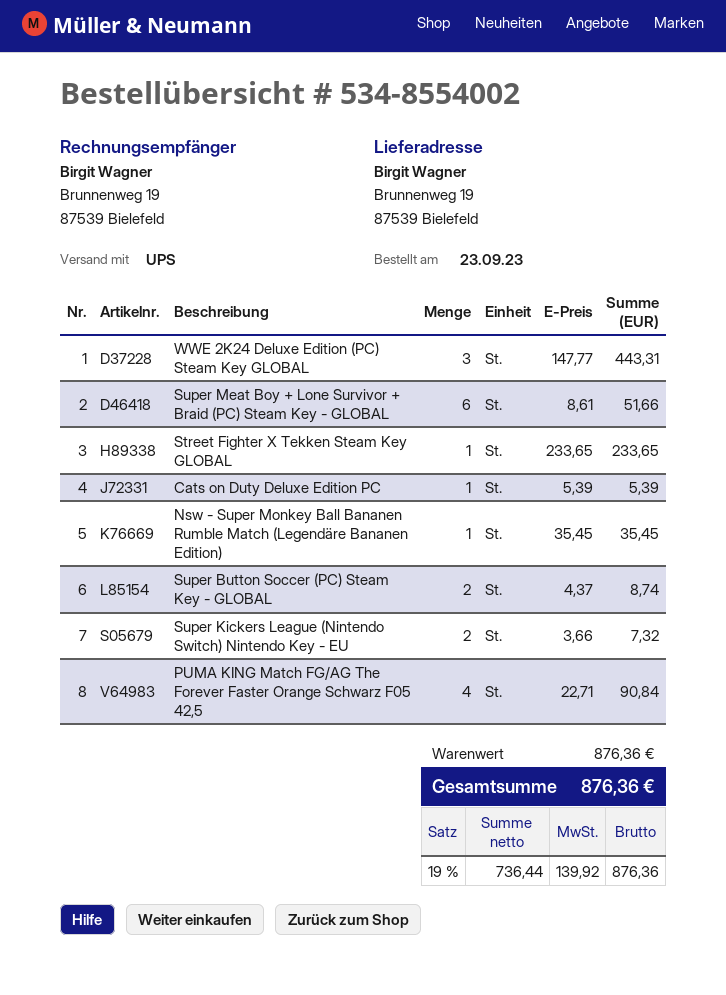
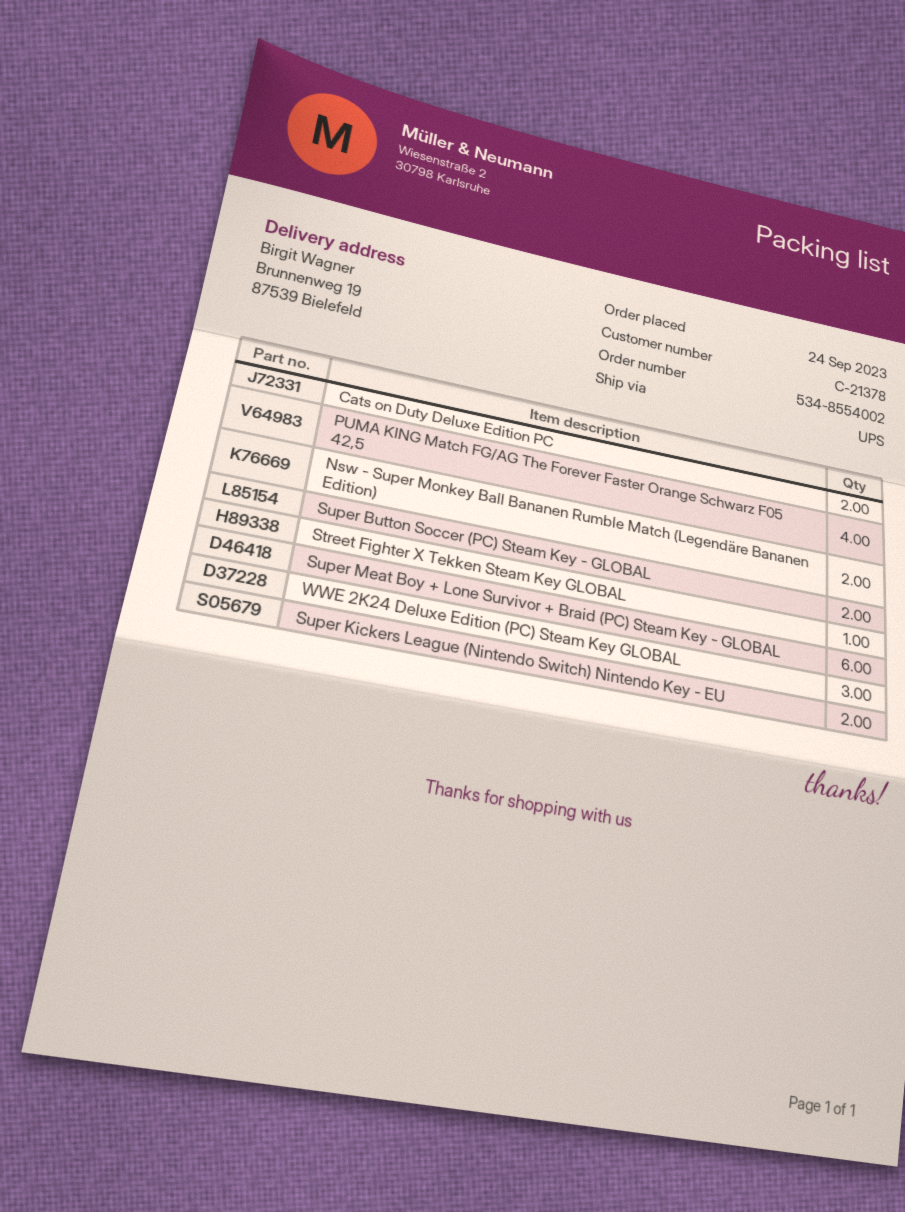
order date: 2023-09-23 -> 2023-09-24
Cats on Duty Deluxe Edition PC: 1 -> 2
Nsw - Super Monkey Ball Bananen Rumble Match (Legendäre Bananen Edition): 1 -> 2

